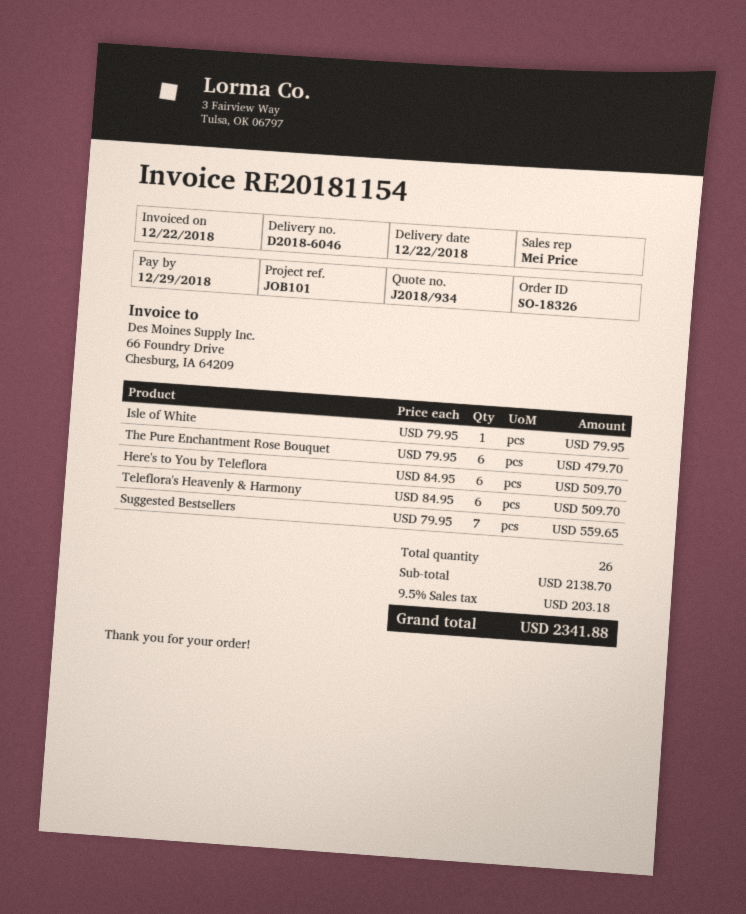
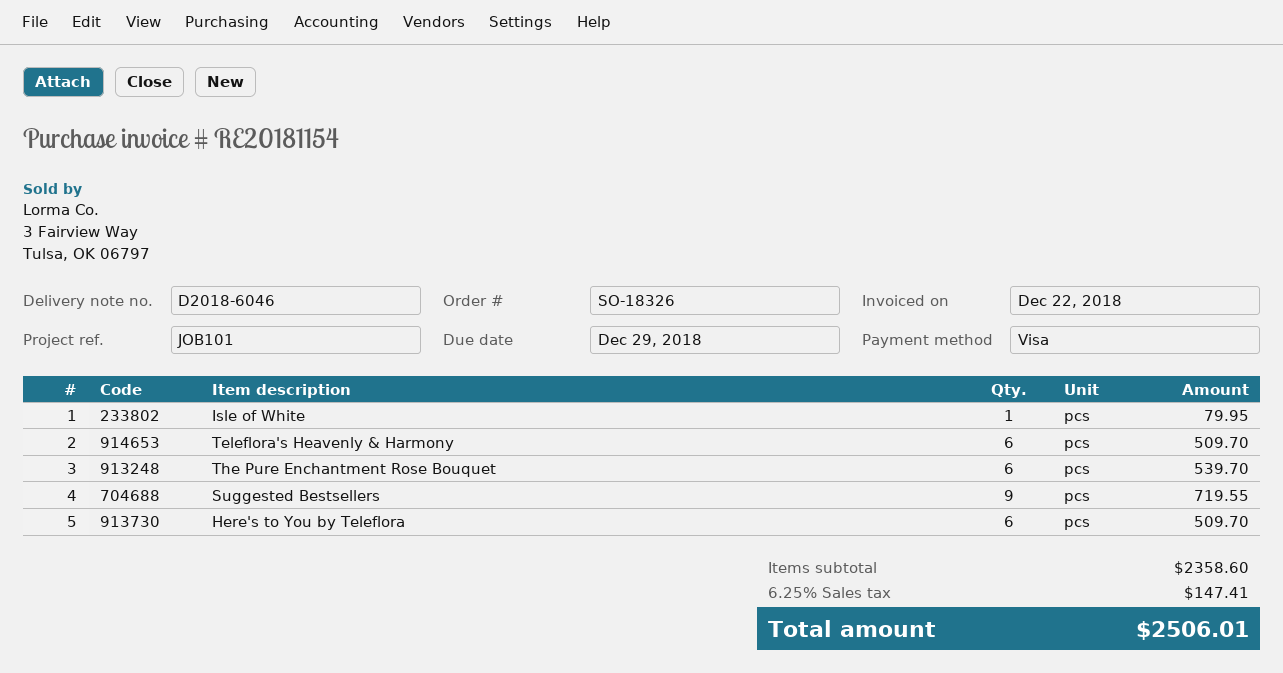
The Pure Enchantment Rose Bouquet: 6 for 479.70 -> 6 for 539.70
Suggested Bestsellers: 7 for 559.65 -> 9 for 719.55
subtotal: 2138.70 -> 2358.60
tax: 9.5% = 203.18 -> 6.25% = 147.41
total: 2341.88 -> 2506.01

